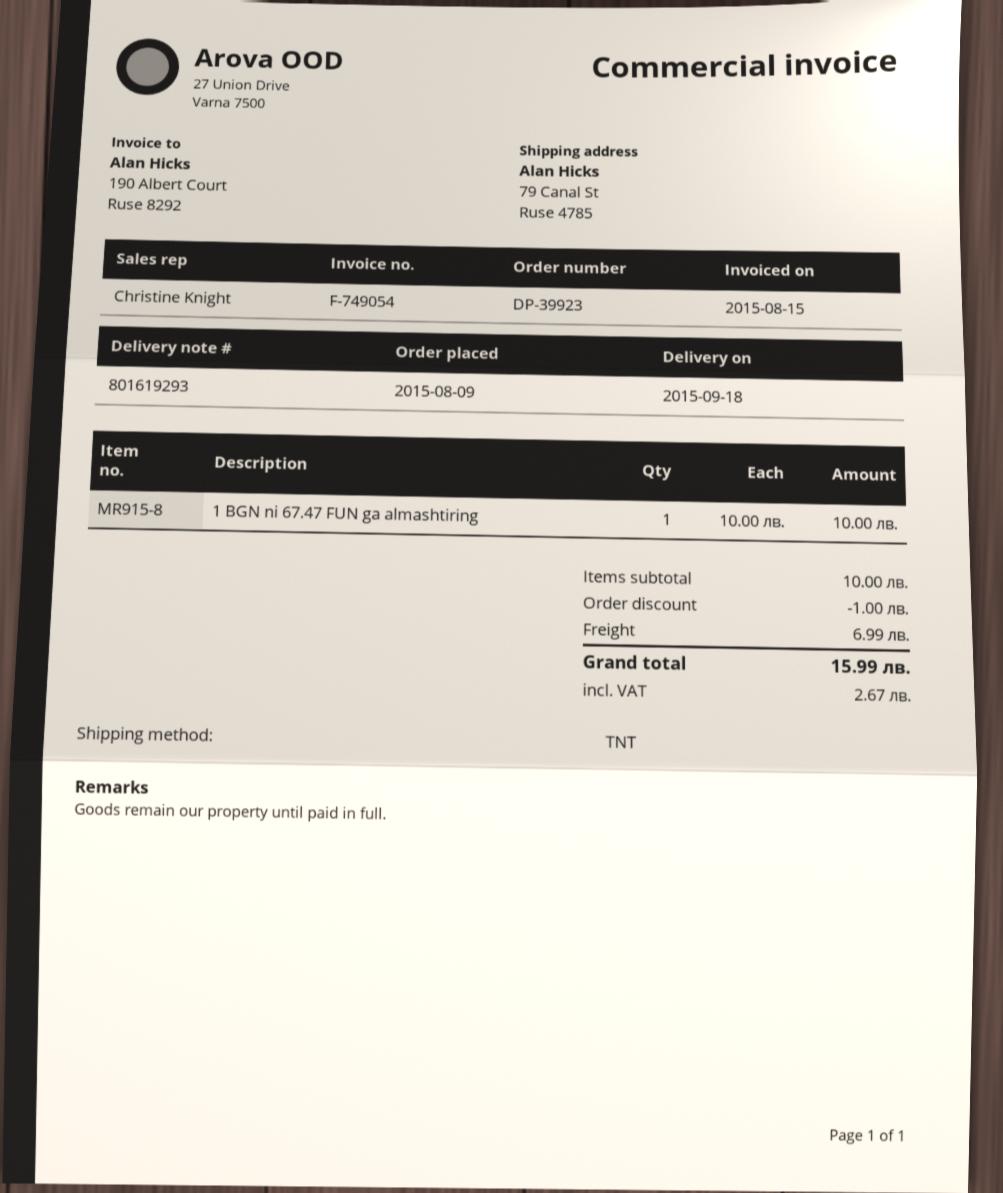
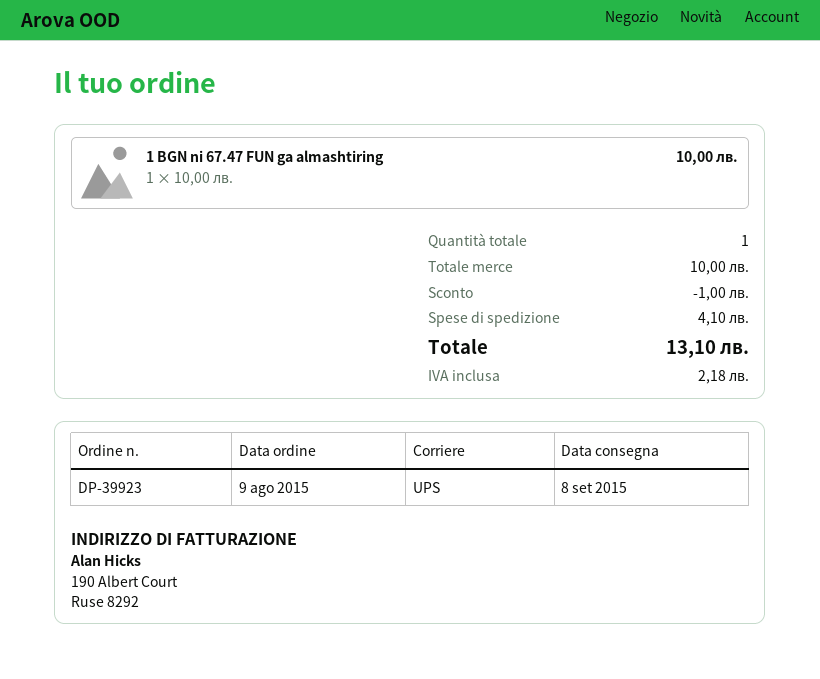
delivery date: 2015-09-18 -> 2015-09-08
shipping method: TNT -> UPS
shipping: 6.99 -> 4.10
tax: 2.67 -> 2.18
total: 15.99 -> 13.10

